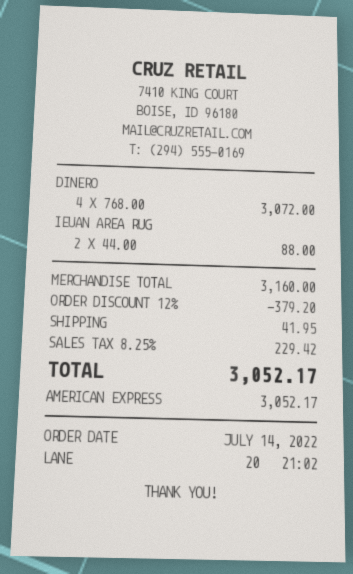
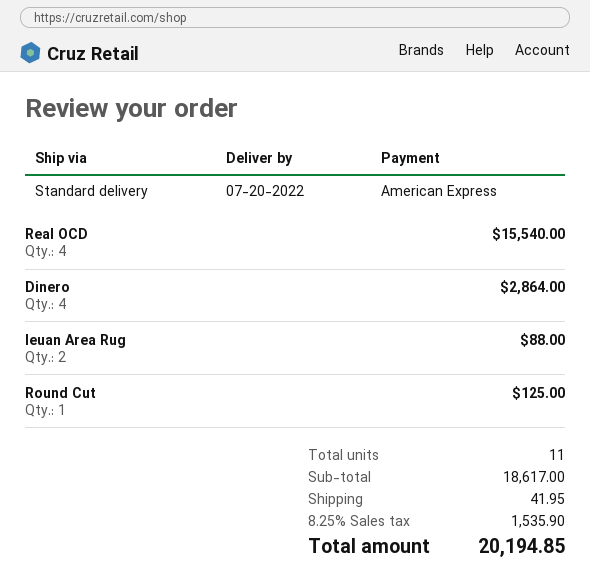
DINERO: 4 for 3072.00 -> 4 for 2864.00
Real OCD: none -> 4 for 15540.00
Round Cut: none -> 1 for 125.00
subtotal: 3160.00 -> 18617.00
discount: 12% = 379.20 -> none
tax: 8.25% = 229.42 -> 8.25% = 1535.90
total: 3052.17 -> 20194.85

